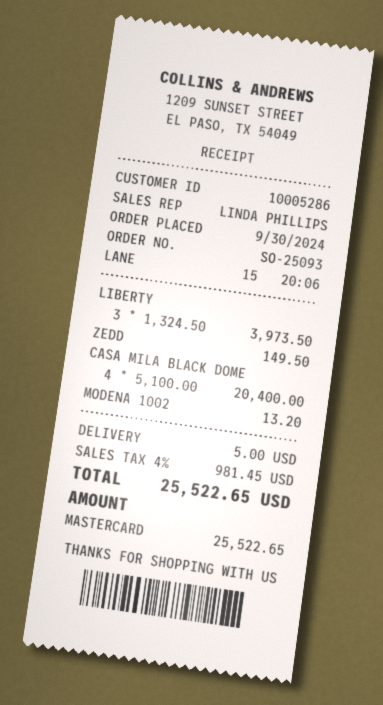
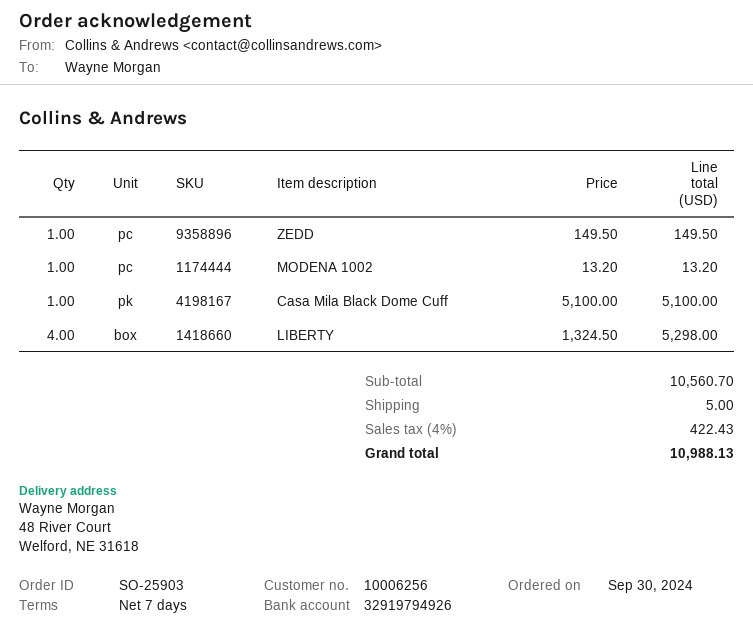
order number: SO-25093 -> SO-25903
customer number: 10005286 -> 10006256
LIBERTY: 3 x 1324.50 = 3973.50 -> 4 x 1324.50 = 5298.00
CASA MILA BLACK DOME: 4 x 5100.00 = 20400.00 -> 1 x 5100.00 = 5100.00
tax: 4% = 981.45 -> 4% = 422.43
total: 25522.65 -> 10988.13

